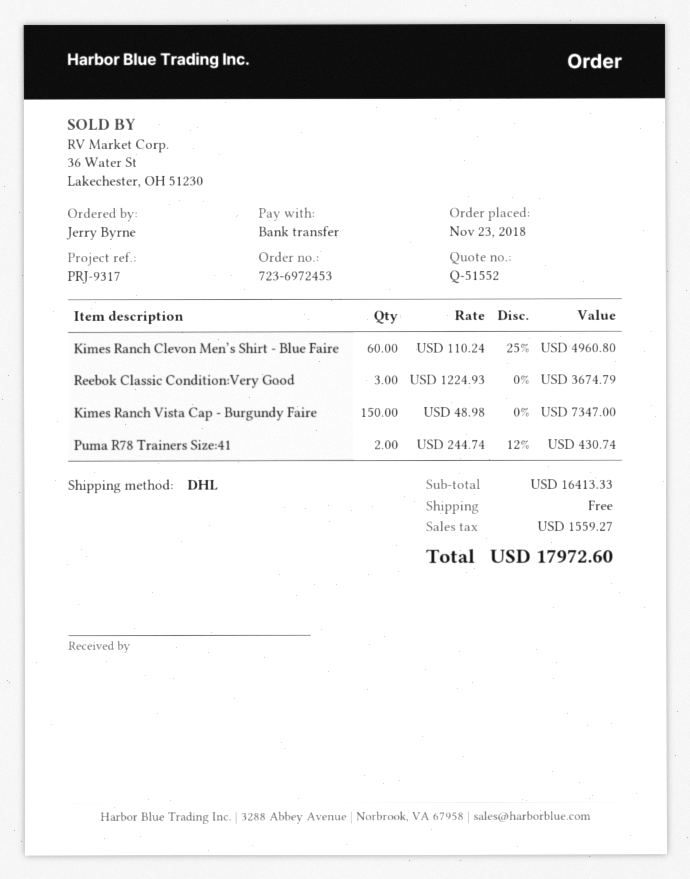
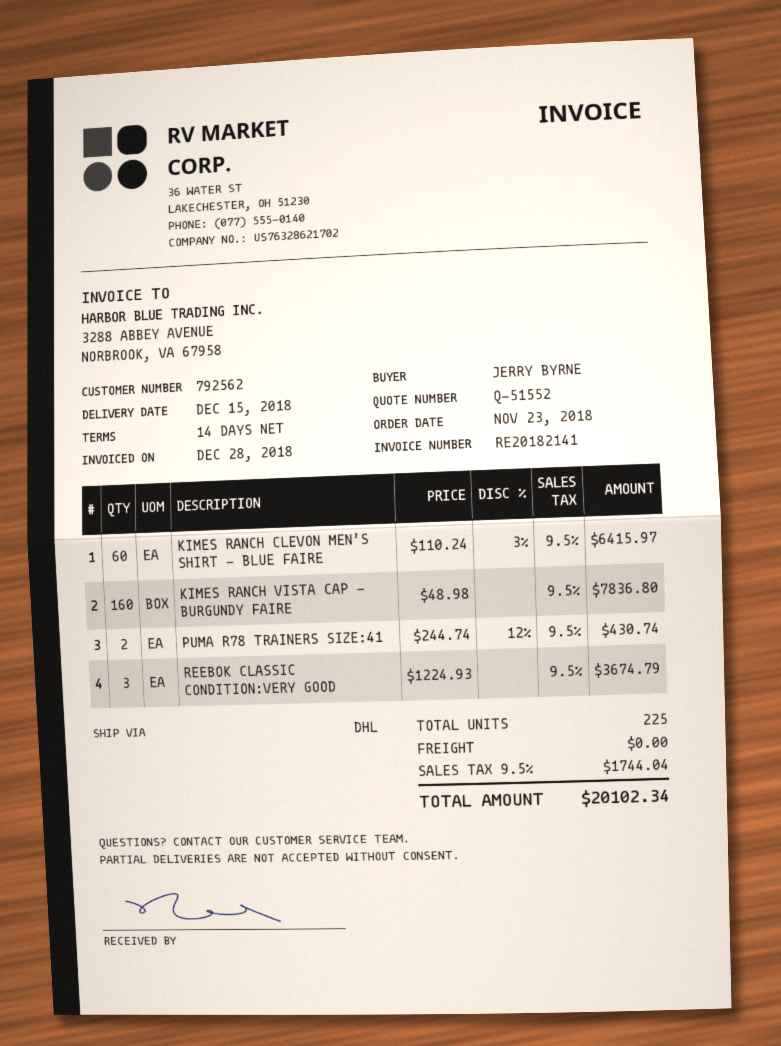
Kimes Ranch Clevon Men’s Shirt - Blue Faire: 60 x 110.24 - 25% = 4960.80 -> 60 x 110.24 - 3% = 6415.97
Kimes Ranch Vista Cap - Burgundy Faire: 150 x 48.98 = 7347.00 -> 160 x 48.98 = 7836.80
tax: 1559.27 -> 1744.04
total: 17972.60 -> 20102.34

